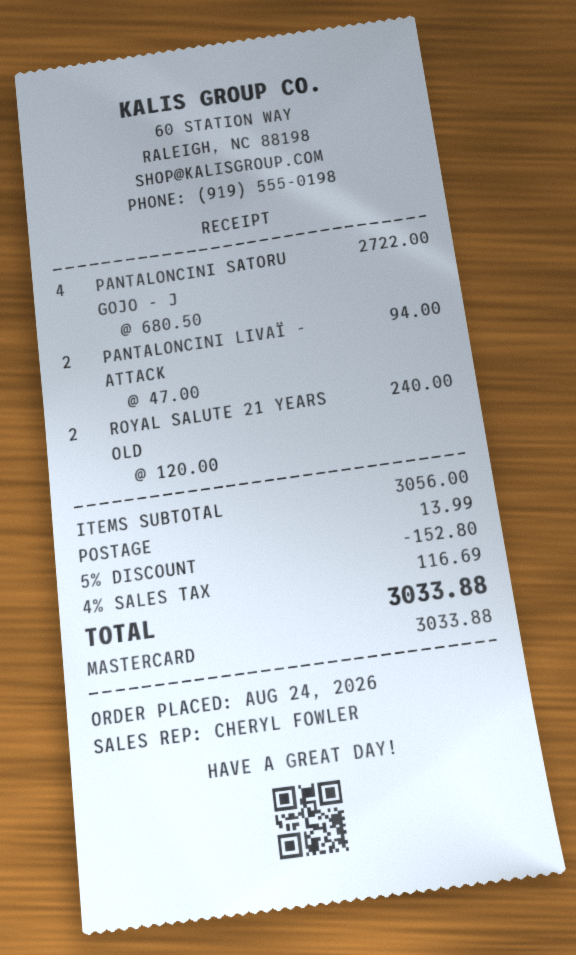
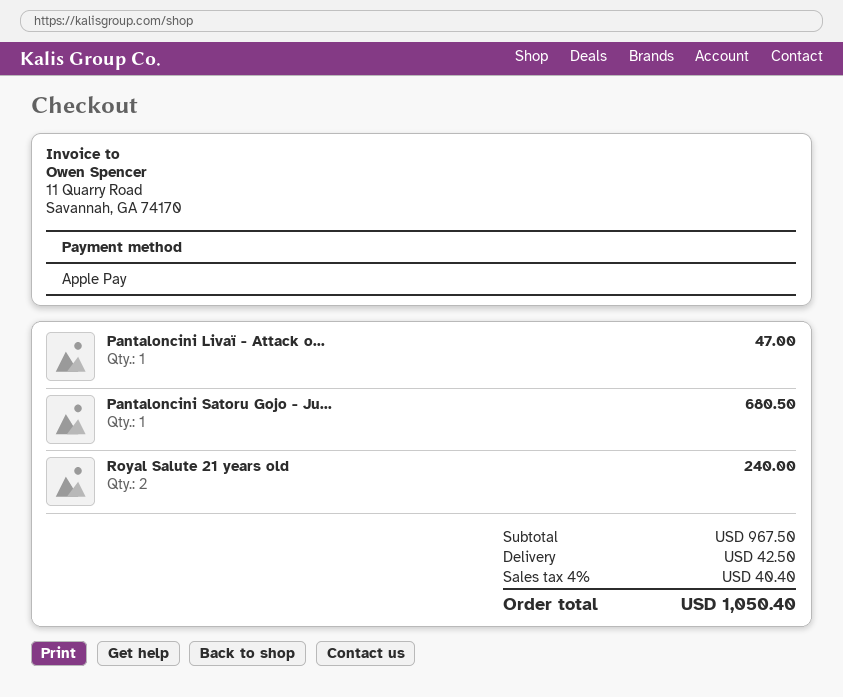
payment method: Mastercard -> Apple Pay
PANTALONCINI SATORU GOJO - J: 4 for 2722.00 -> 1 for 680.50
PANTALONCINI LIVAÏ - ATTACK: 2 for 94.00 -> 1 for 47.00
subtotal: 3056.00 -> 967.50
discount: 5% = 152.80 -> none
shipping: 13.99 -> 42.50
tax: 4% = 116.69 -> 4% = 40.40
total: 3033.88 -> 1050.40

